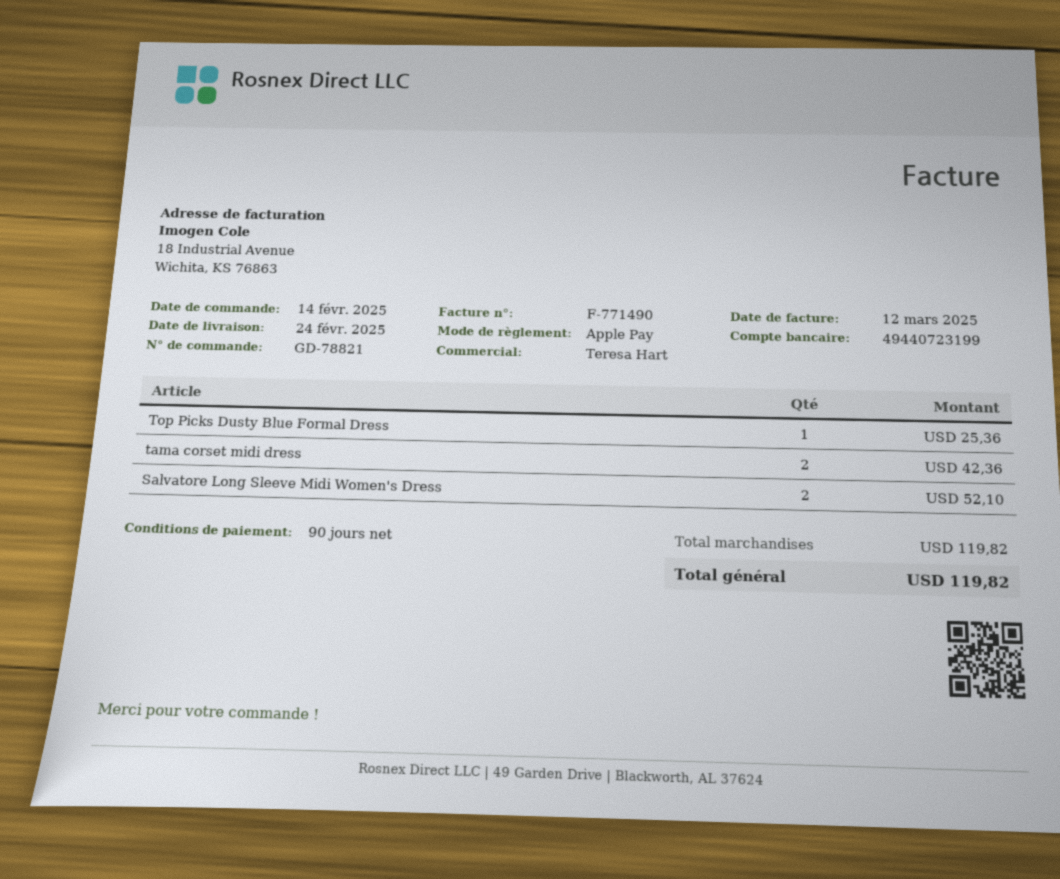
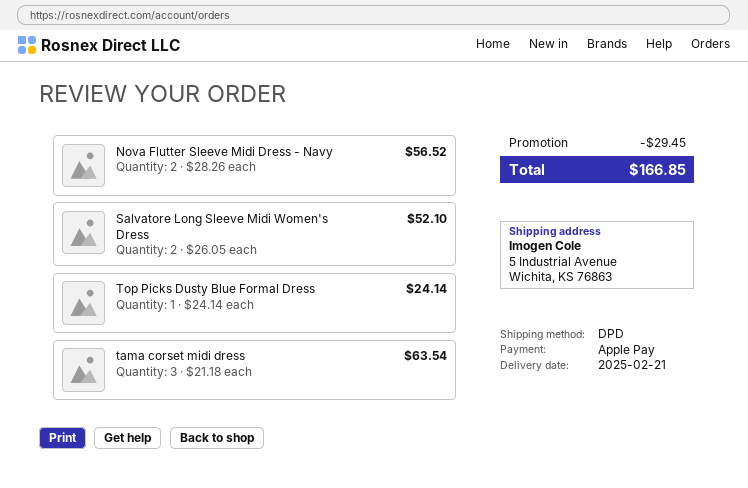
delivery date: 2025-02-24 -> 2025-02-21
Top Picks Dusty Blue Formal Dress: 1 for 25.36 -> 1 for 24.14
tama corset midi dress: 2 for 42.36 -> 3 for 63.54
Nova Flutter Sleeve Midi Dress - Navy: none -> 2 for 56.52
discount: none -> 29.45
total: 119.82 -> 166.85

